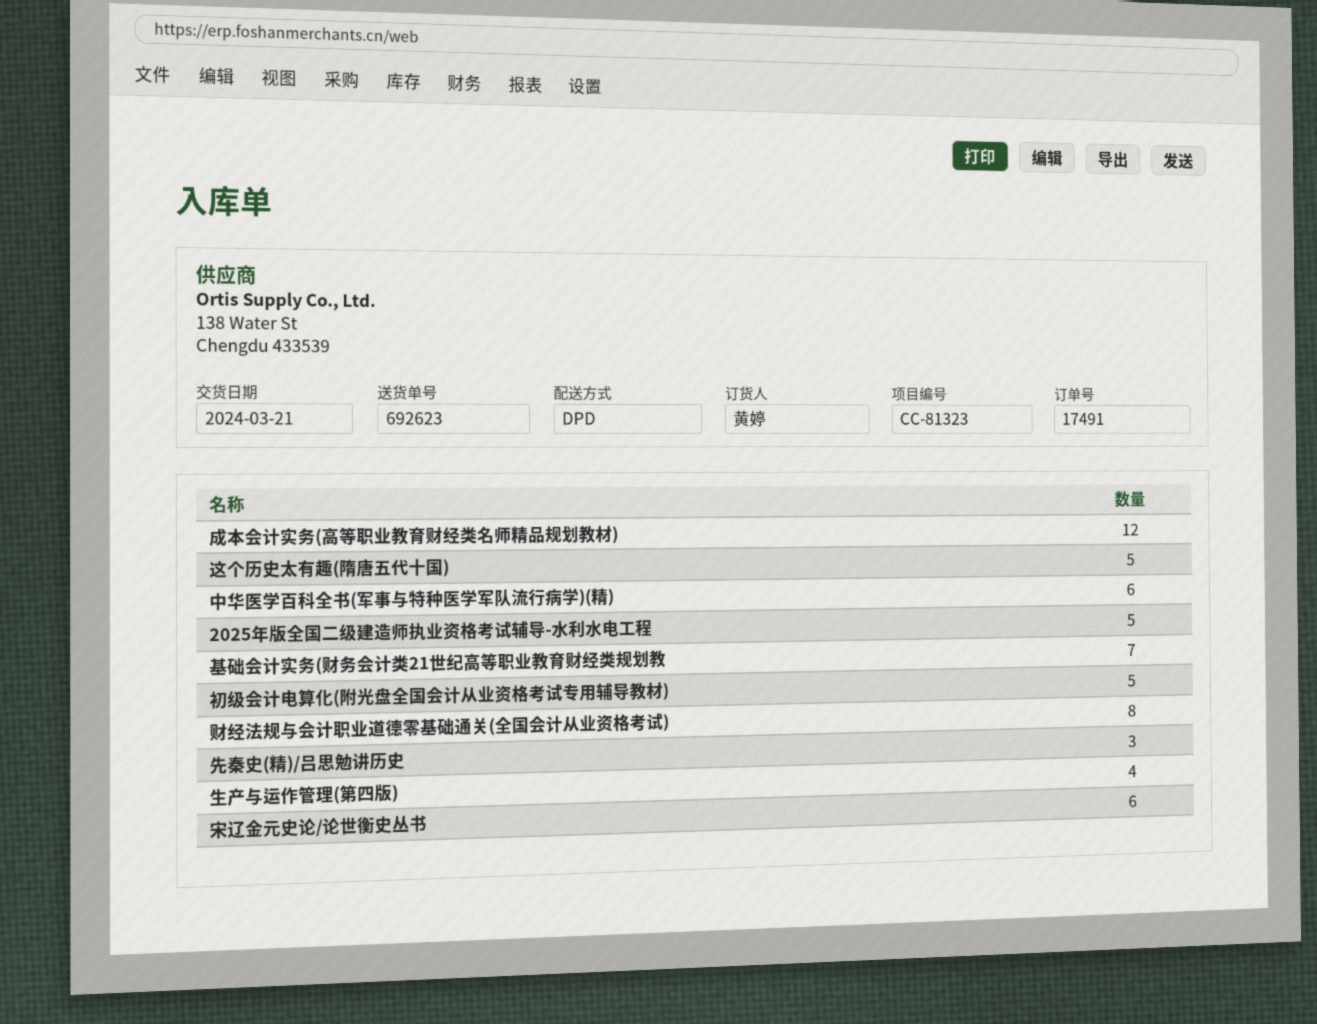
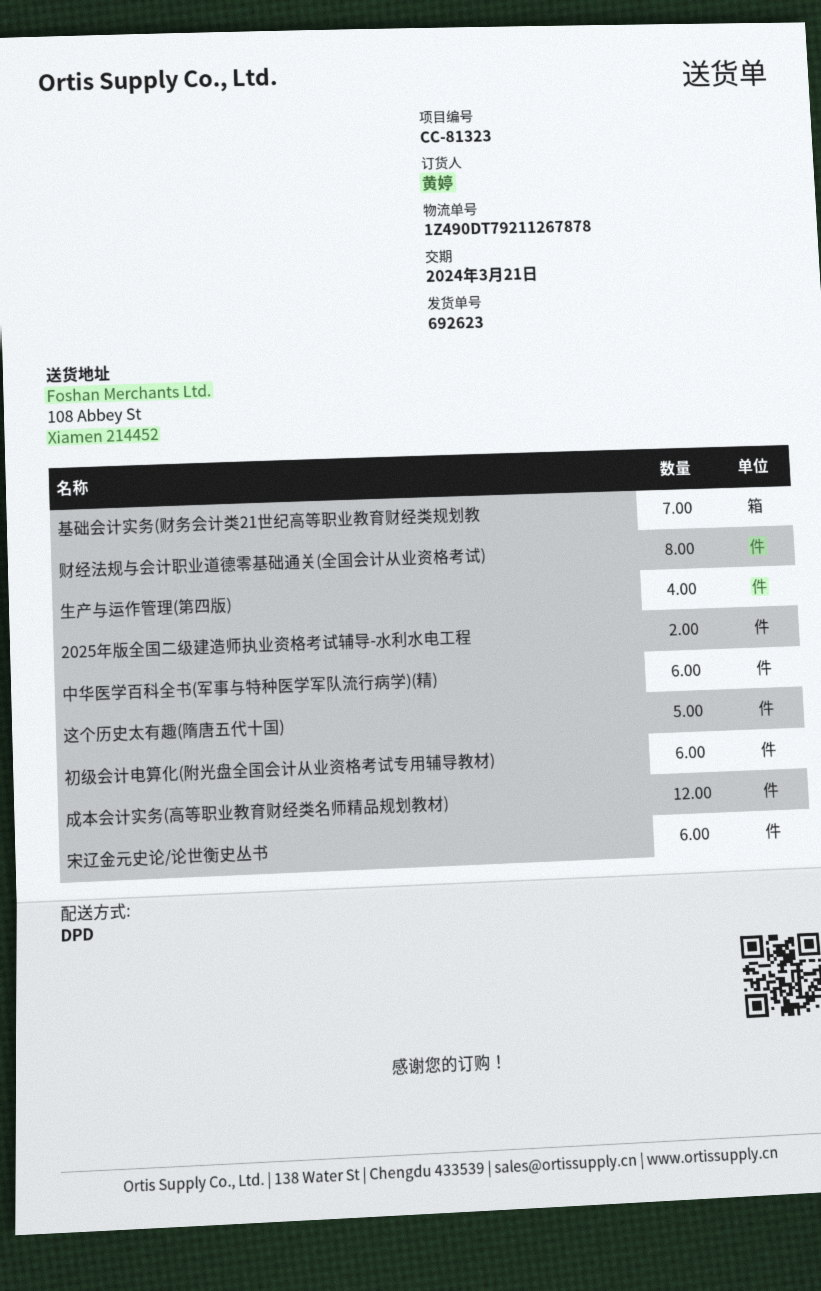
2025年版全国二级建造师执业资格考试辅导-水利水电工程: 5 -> 2
初级会计电算化(附光盘全国会计从业资格考试专用辅导教材): 5 -> 6
先秦史(精)/吕思勉讲历史: 3 -> none

